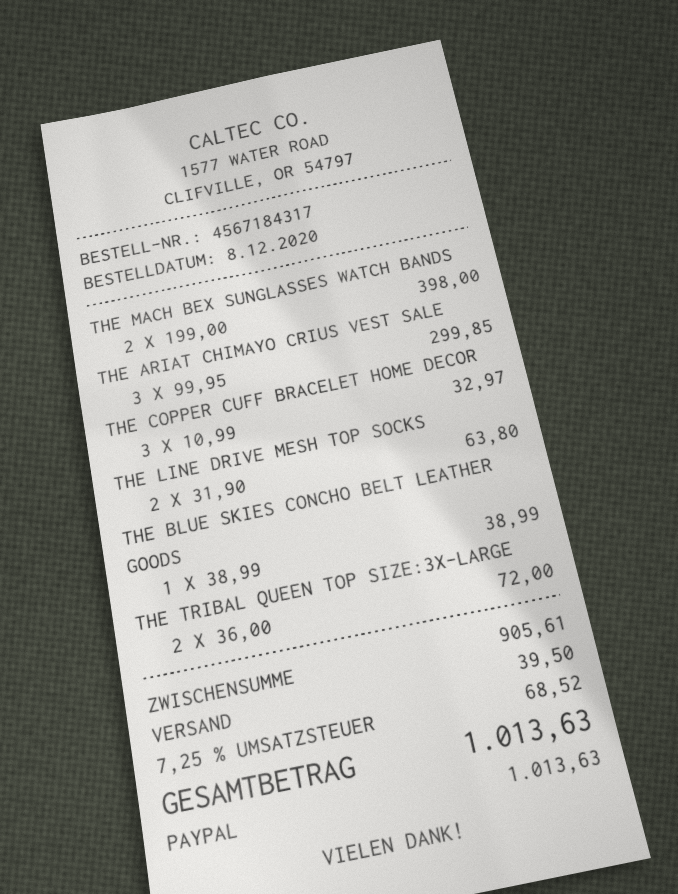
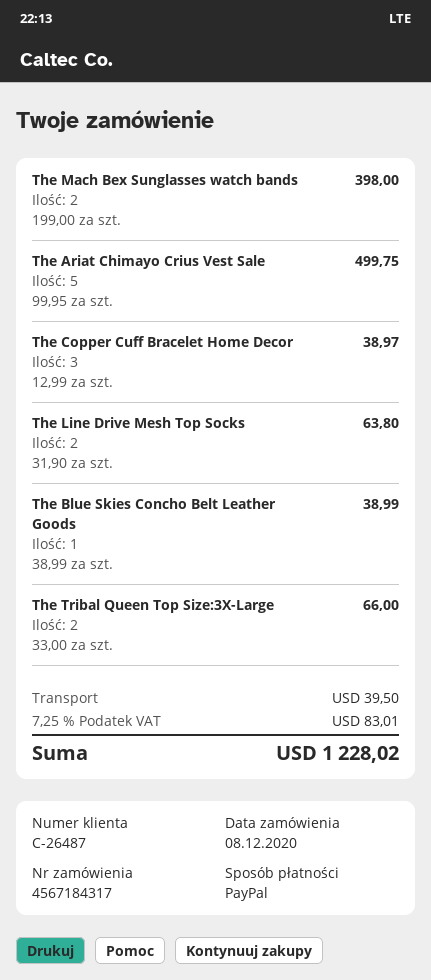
THE ARIAT CHIMAYO CRIUS VEST SALE: 3 x 99.95 = 299.85 -> 5 x 99.95 = 499.75
THE COPPER CUFF BRACELET HOME DECOR: 3 x 10.99 = 32.97 -> 3 x 12.99 = 38.97
THE TRIBAL QUEEN TOP SIZE:3X-LARGE: 2 x 36.00 = 72.00 -> 2 x 33.00 = 66.00
tax: 7.25% = 68.52 -> 7.25% = 83.01
total: 1013.63 -> 1228.02

